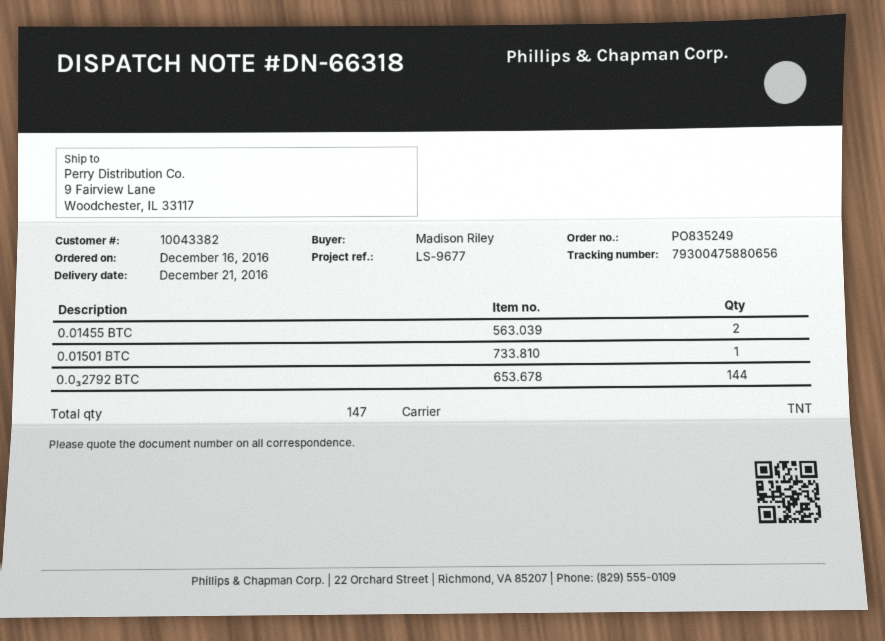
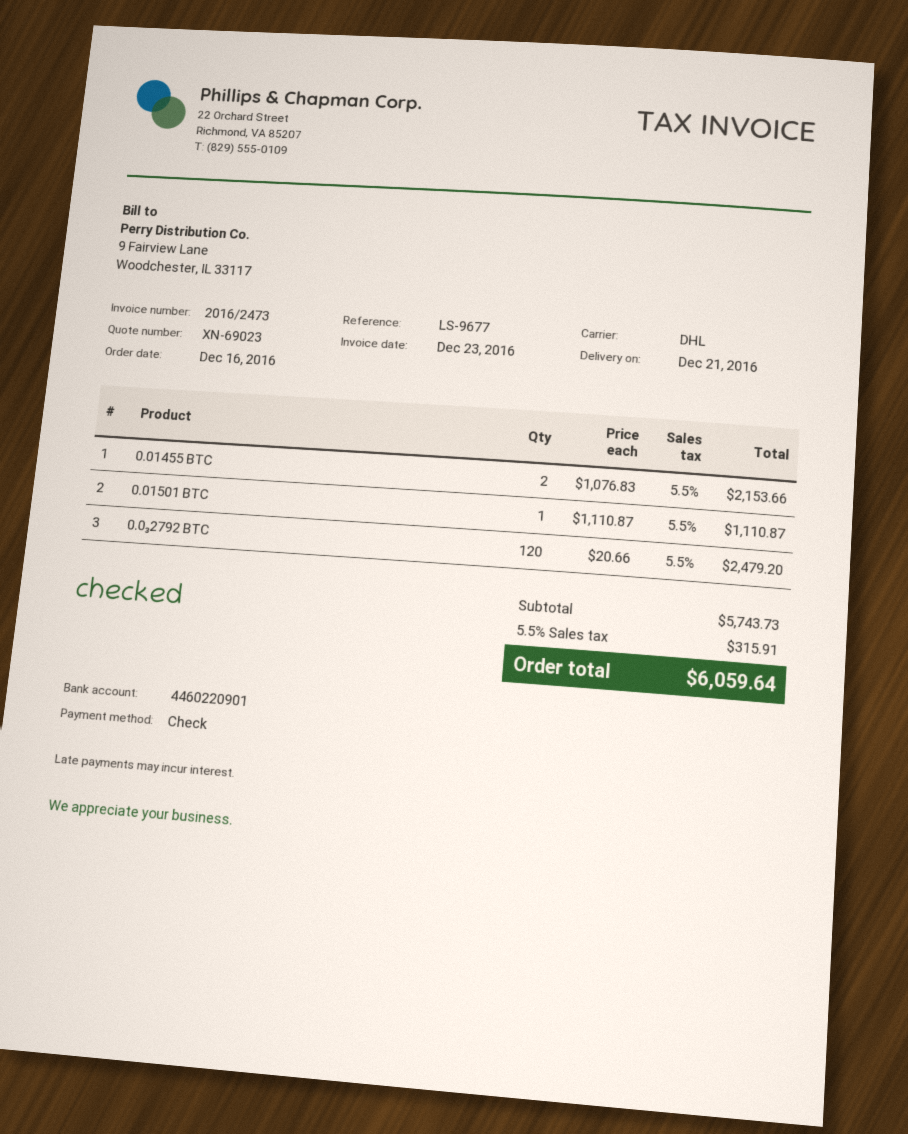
shipping method: TNT -> DHL
0.0₃2792 BTC: 144 -> 120

